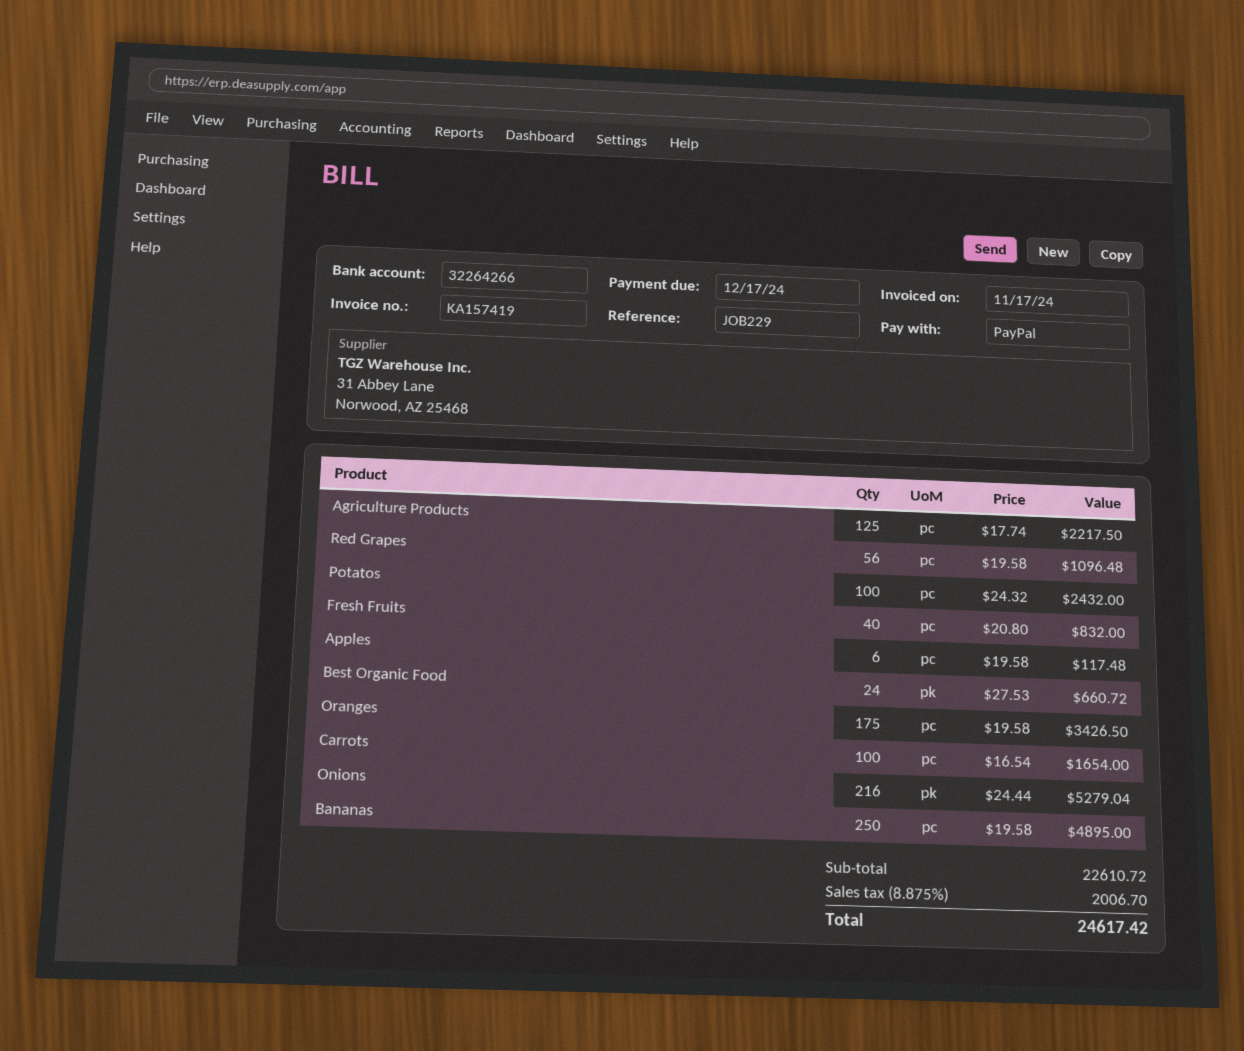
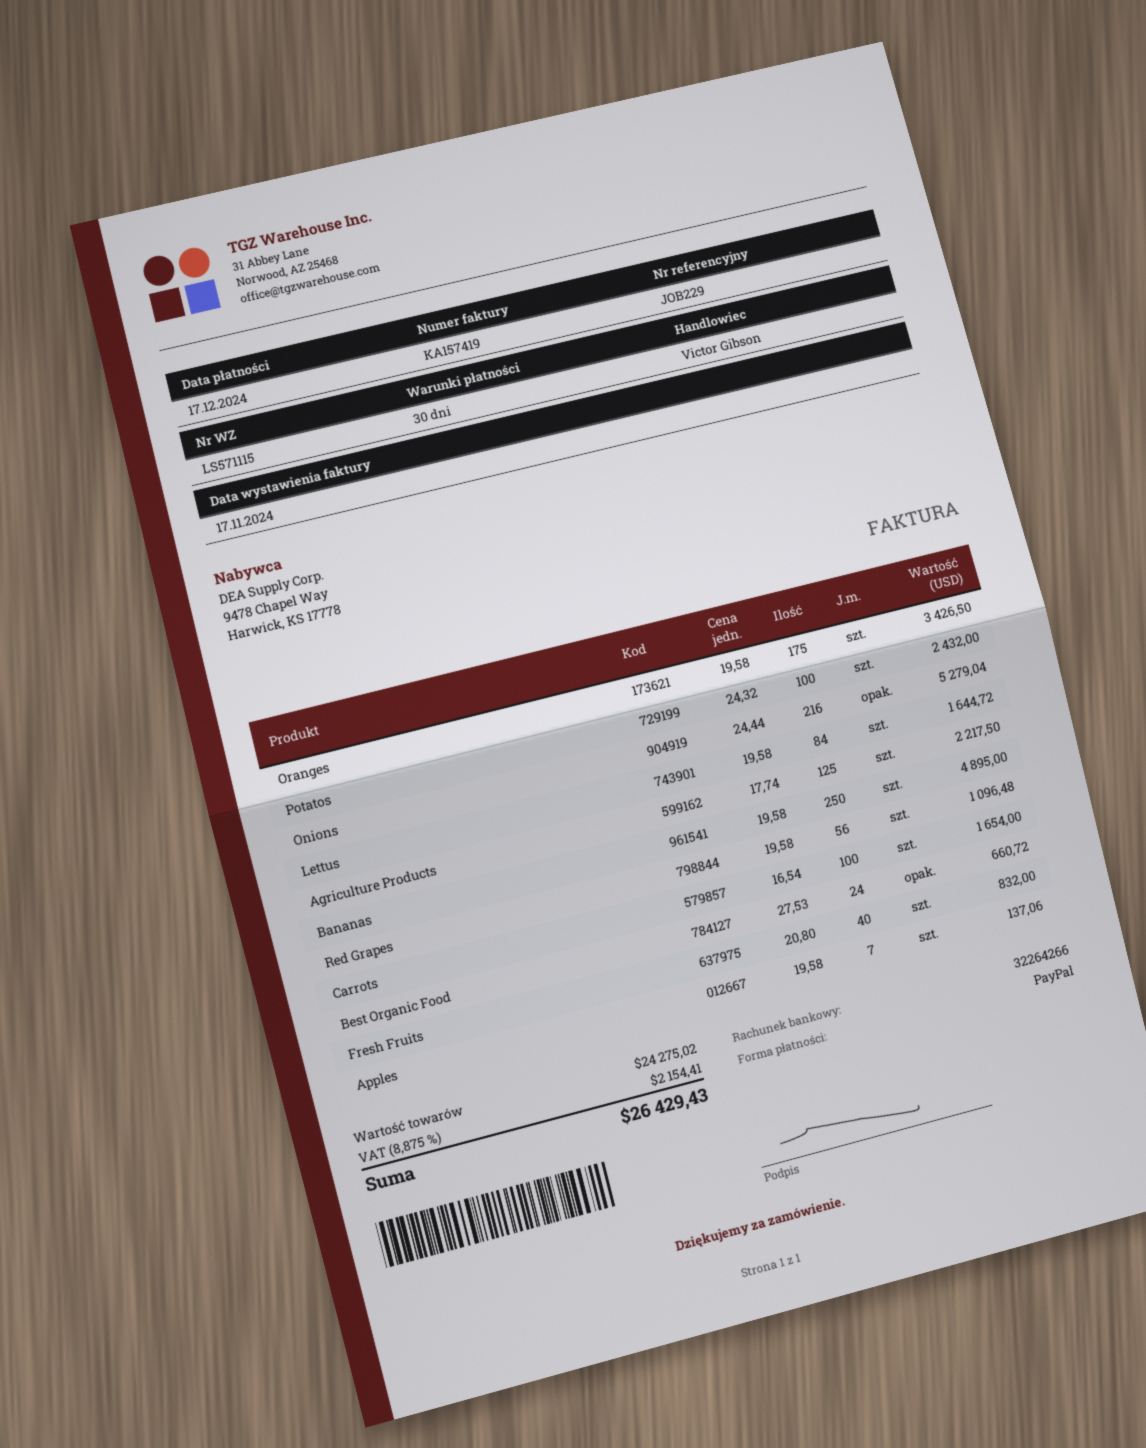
Apples: 6 x 19.58 = 117.48 -> 7 x 19.58 = 137.06
Lettus: none -> 84 x 19.58 = 1644.72
subtotal: 22610.72 -> 24275.02
tax: 8.875% = 2006.70 -> 8.875% = 2154.41
total: 24617.42 -> 26429.43

